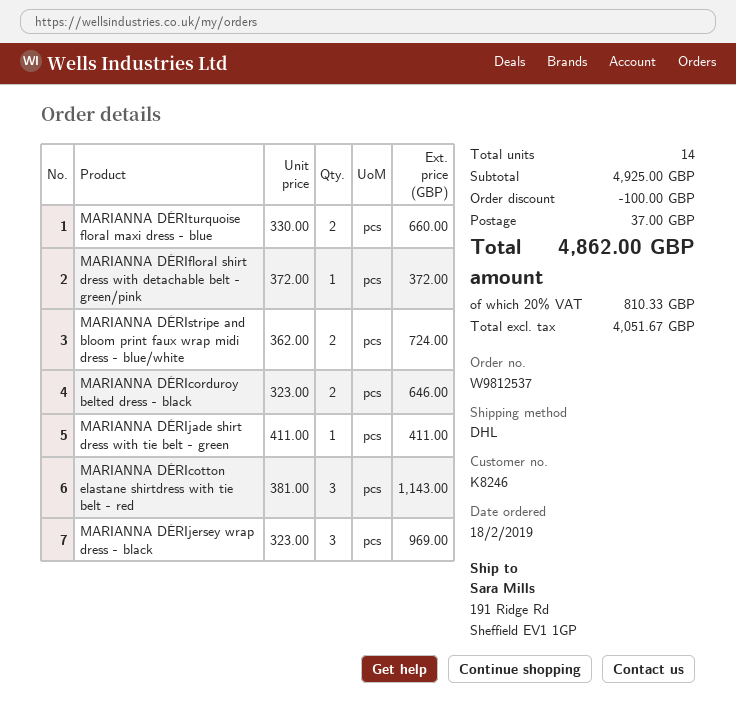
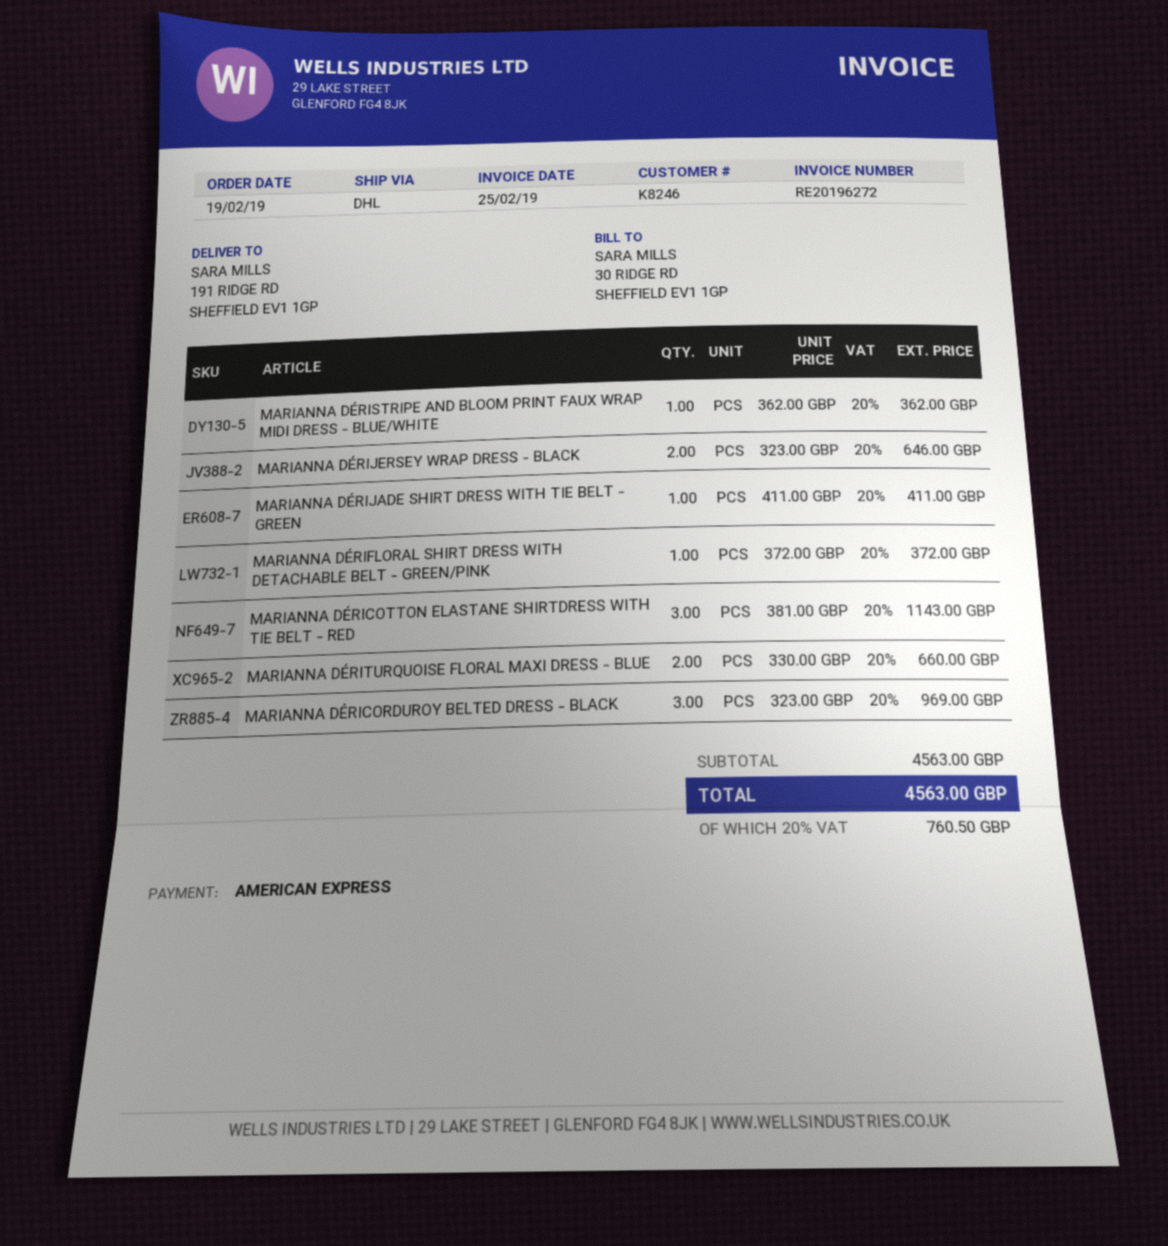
order date: 2019-02-18 -> 2019-02-19
MARIANNA DÉRIstripe and bloom print faux wrap midi dress - blue/white: 2 x 362.00 = 724.00 -> 1 x 362.00 = 362.00
MARIANNA DÉRIcorduroy belted dress - black: 2 x 323.00 = 646.00 -> 3 x 323.00 = 969.00
MARIANNA DÉRIjersey wrap dress - black: 3 x 323.00 = 969.00 -> 2 x 323.00 = 646.00
subtotal: 4925.00 -> 4563.00
discount: 100.00 -> none
shipping: 37.00 -> none
tax: 20% = 810.33 -> 20% = 760.50
total: 4862.00 -> 4563.00

